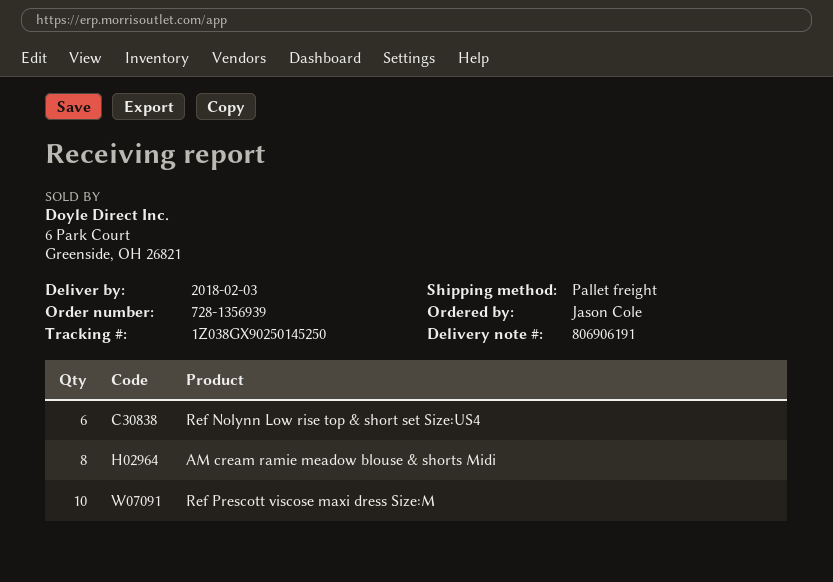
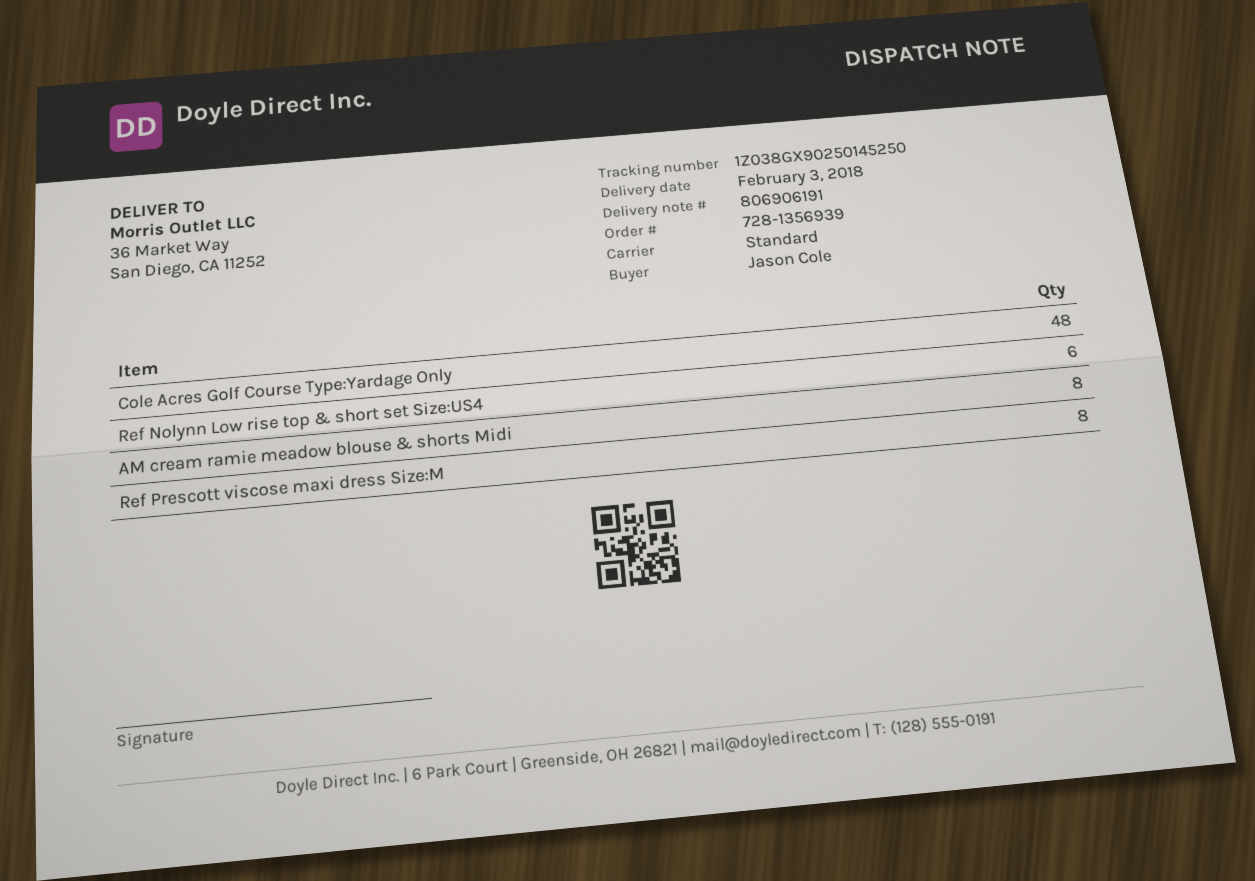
shipping method: pallet freight -> standard
Ref Prescott viscose maxi dress Size:M: 10 -> 8
Cole Acres Golf Course Type:Yardage Only: none -> 48

